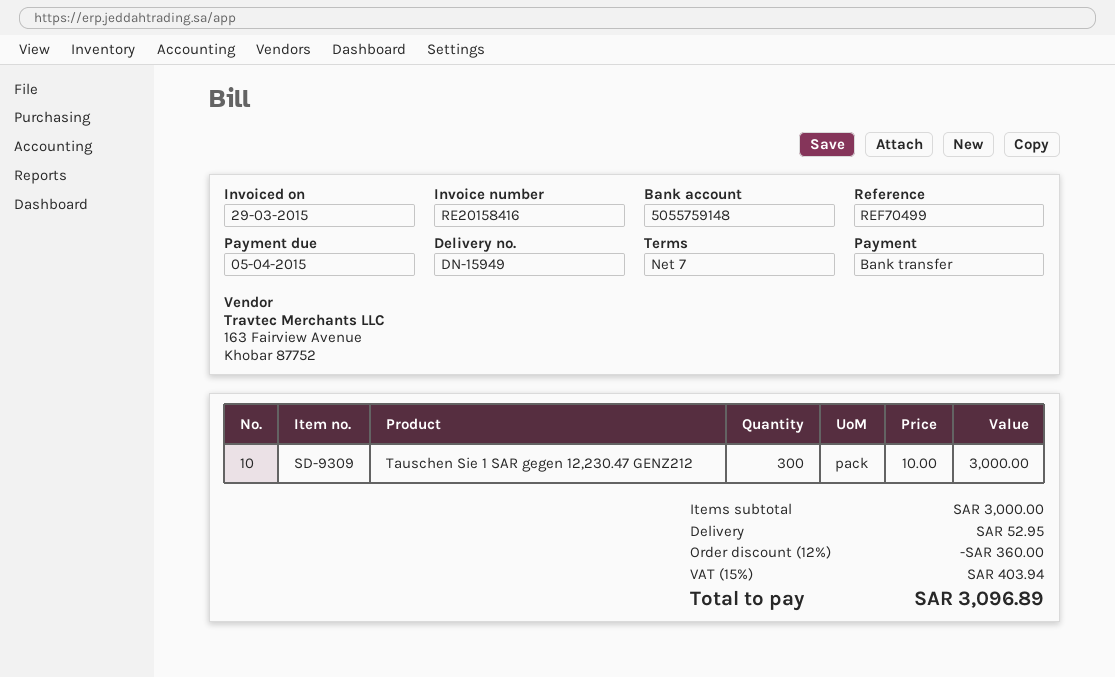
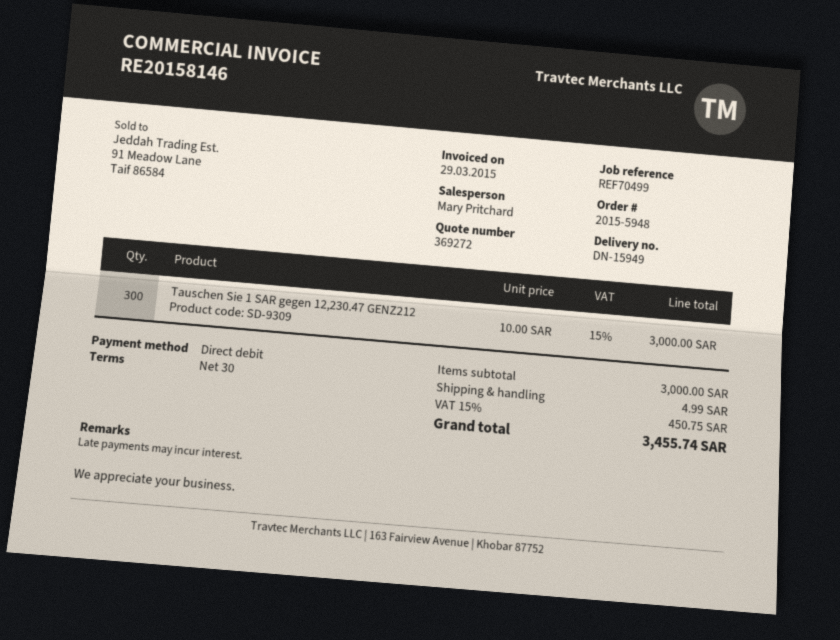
invoice number: RE20158416 -> RE20158146
payment terms: 7 days -> 30 days
payment method: bank transfer -> direct debit
discount: 12% = 360.00 -> none
shipping: 52.95 -> 4.99
tax: 15% = 403.94 -> 15% = 450.75
total: 3096.89 -> 3455.74

